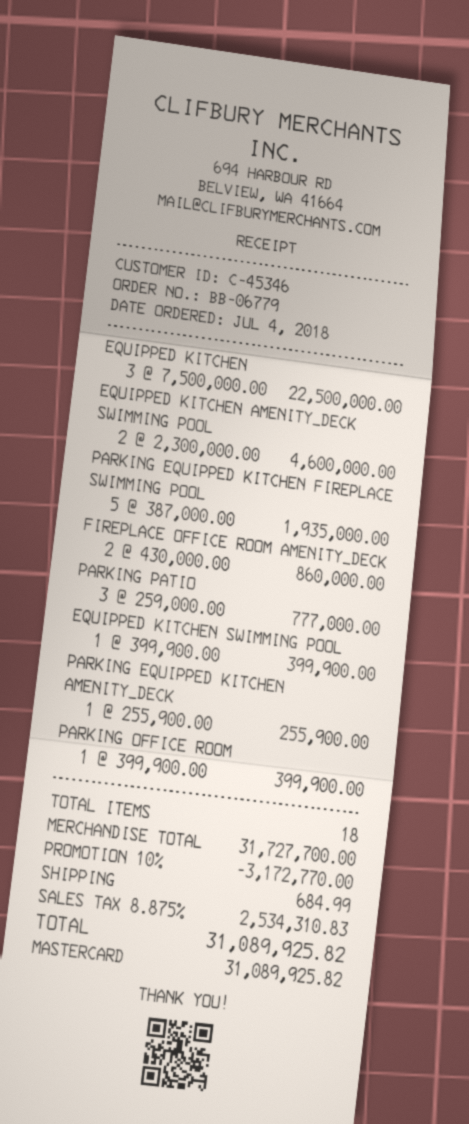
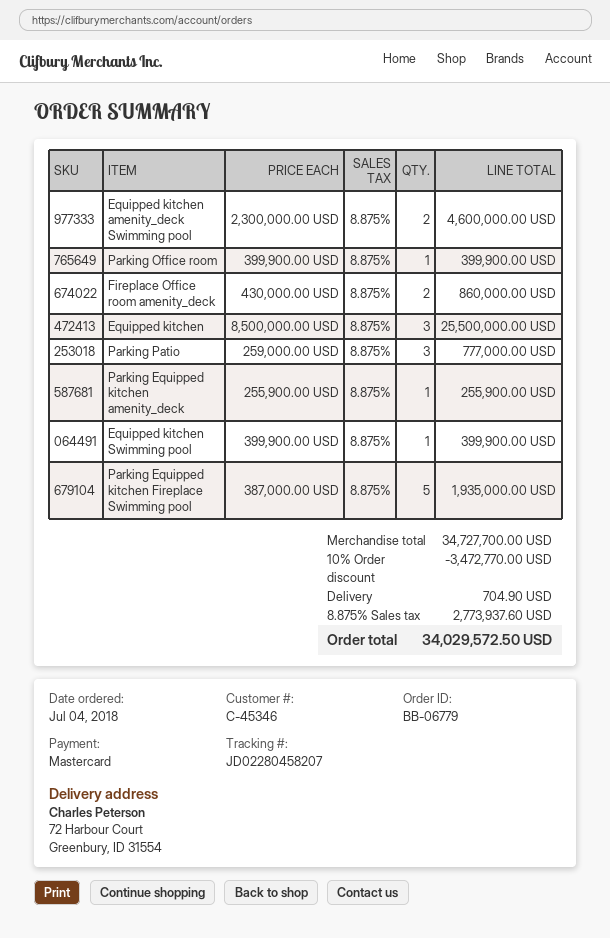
EQUIPPED KITCHEN: 3 x 7500000.00 = 22500000.00 -> 3 x 8500000.00 = 25500000.00
subtotal: 31727700.00 -> 34727700.00
discount: 10% = 3172770.00 -> 10% = 3472770.00
shipping: 684.99 -> 704.90
tax: 8.875% = 2534310.83 -> 8.875% = 2773937.60
total: 31089925.82 -> 34029572.50

